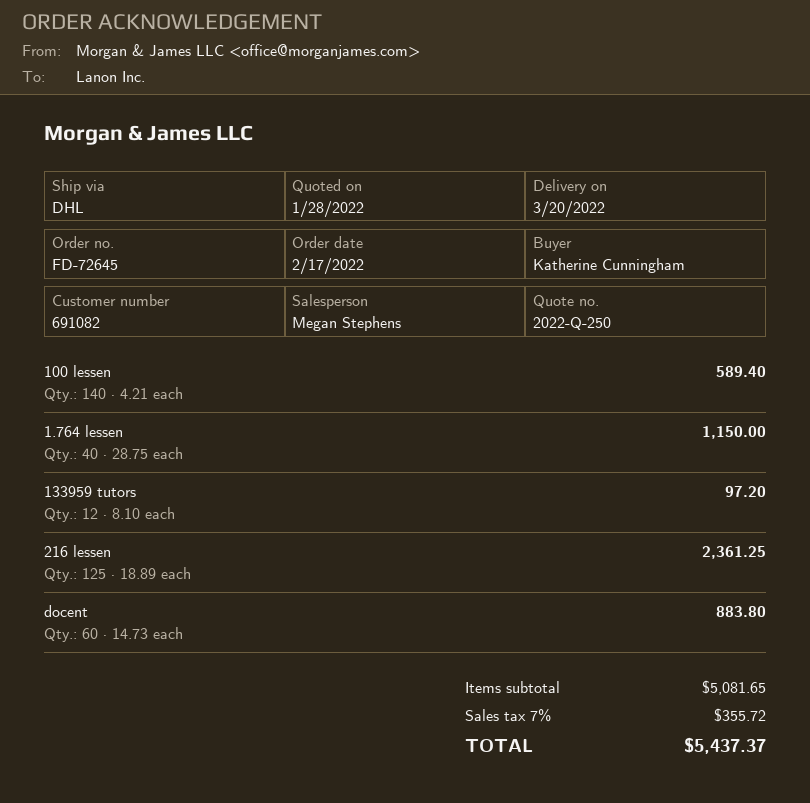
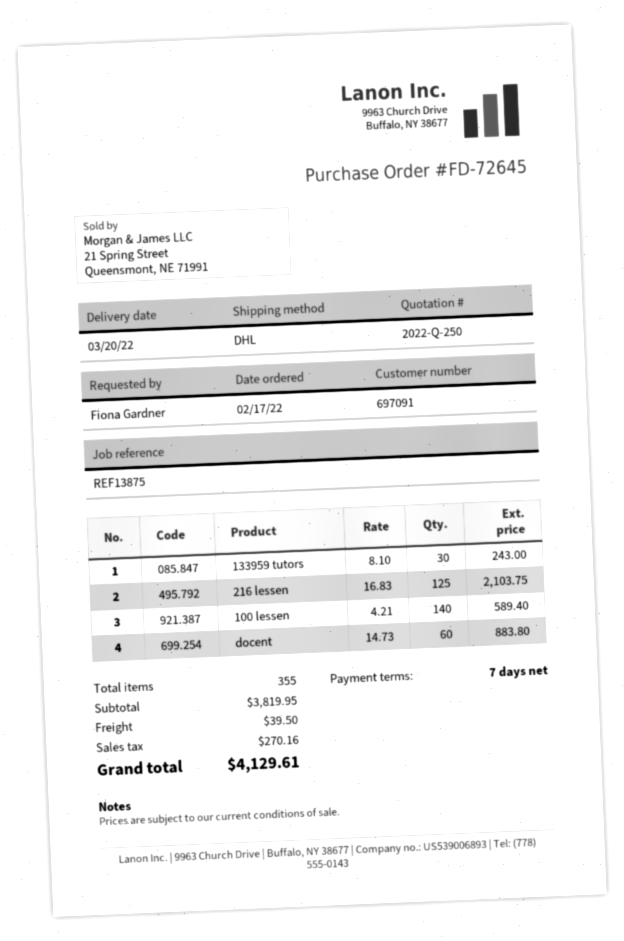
customer number: 691082 -> 697091
ordered by: Katherine Cunningham -> Fiona Gardner
1.764 lessen: 40 x 28.75 = 1150.00 -> none
133959 tutors: 12 x 8.10 = 97.20 -> 30 x 8.10 = 243.00
216 lessen: 125 x 18.89 = 2361.25 -> 125 x 16.83 = 2103.75
subtotal: 5081.65 -> 3819.95
shipping: none -> 39.50
tax: 355.72 -> 270.16
total: 5437.37 -> 4129.61

